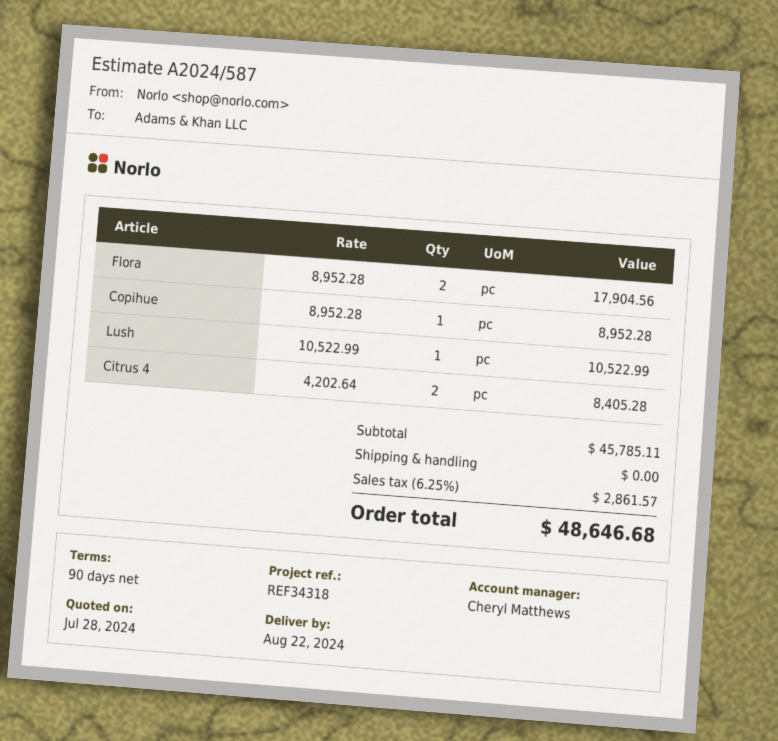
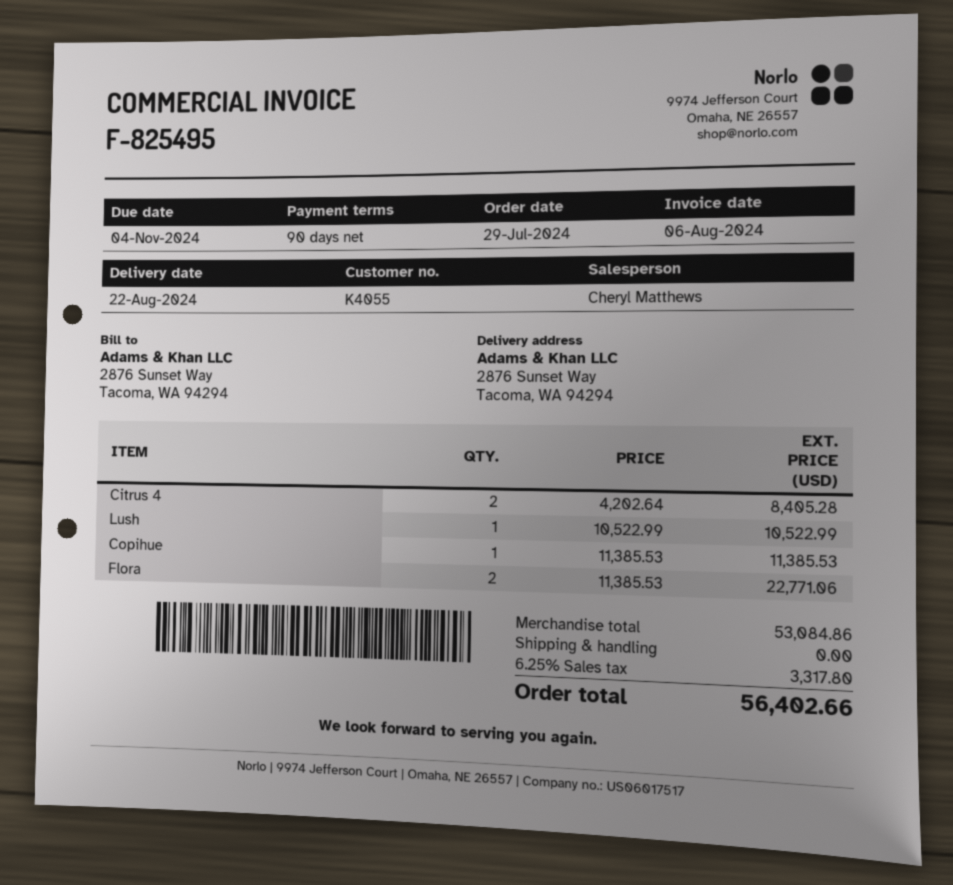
Flora: 2 x 8952.28 = 17904.56 -> 2 x 11385.53 = 22771.06
Copihue: 1 x 8952.28 = 8952.28 -> 1 x 11385.53 = 11385.53
subtotal: 45785.11 -> 53084.86
tax: 6.25% = 2861.57 -> 6.25% = 3317.80
total: 48646.68 -> 56402.66

